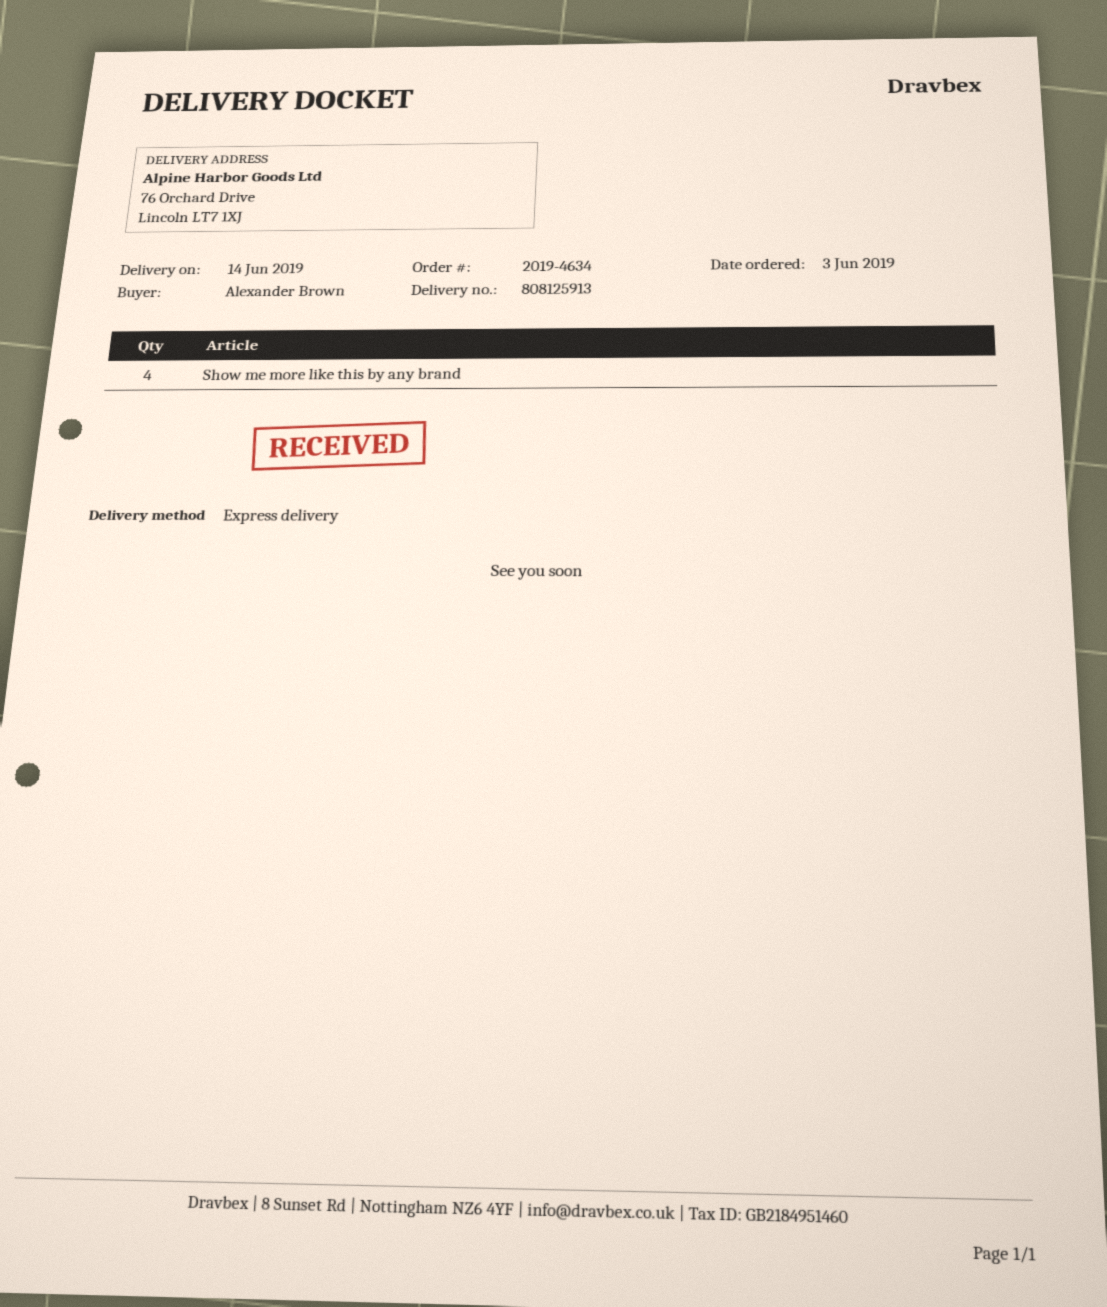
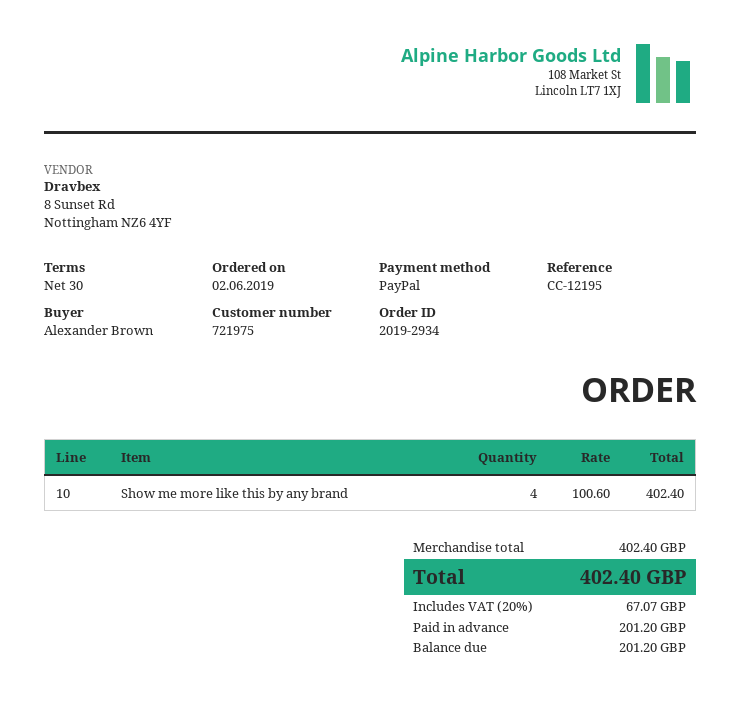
order number: 2019-4634 -> 2019-2934
order date: 2019-06-03 -> 2019-06-02

